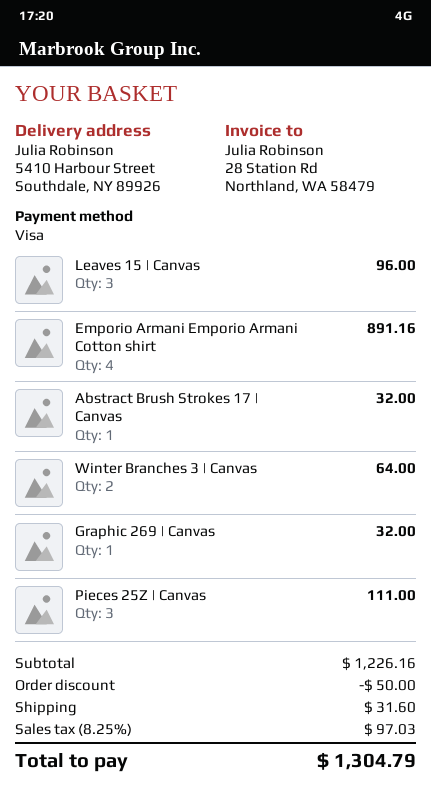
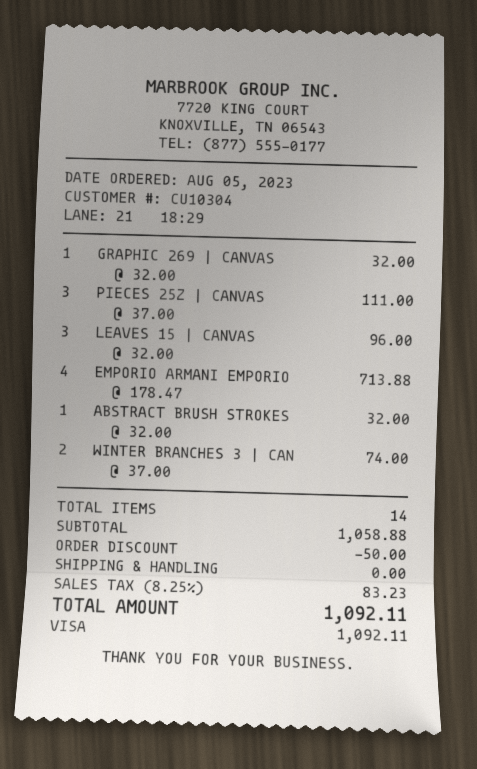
Emporio Armani Emporio Armani Cotton shirt: 4 for 891.16 -> 4 for 713.88
Winter Branches 3 | Canvas: 2 for 64.00 -> 2 for 74.00
subtotal: 1226.16 -> 1058.88
shipping: 31.60 -> 0.00
tax: 8.25% = 97.03 -> 8.25% = 83.23
total: 1304.79 -> 1092.11

